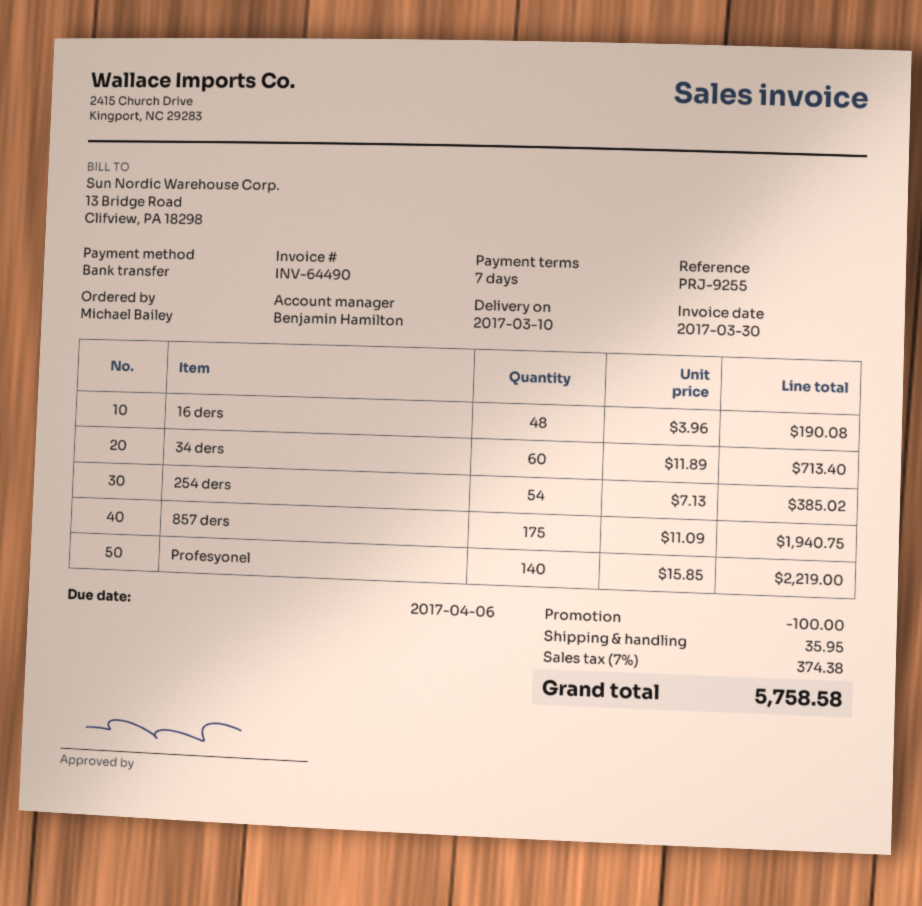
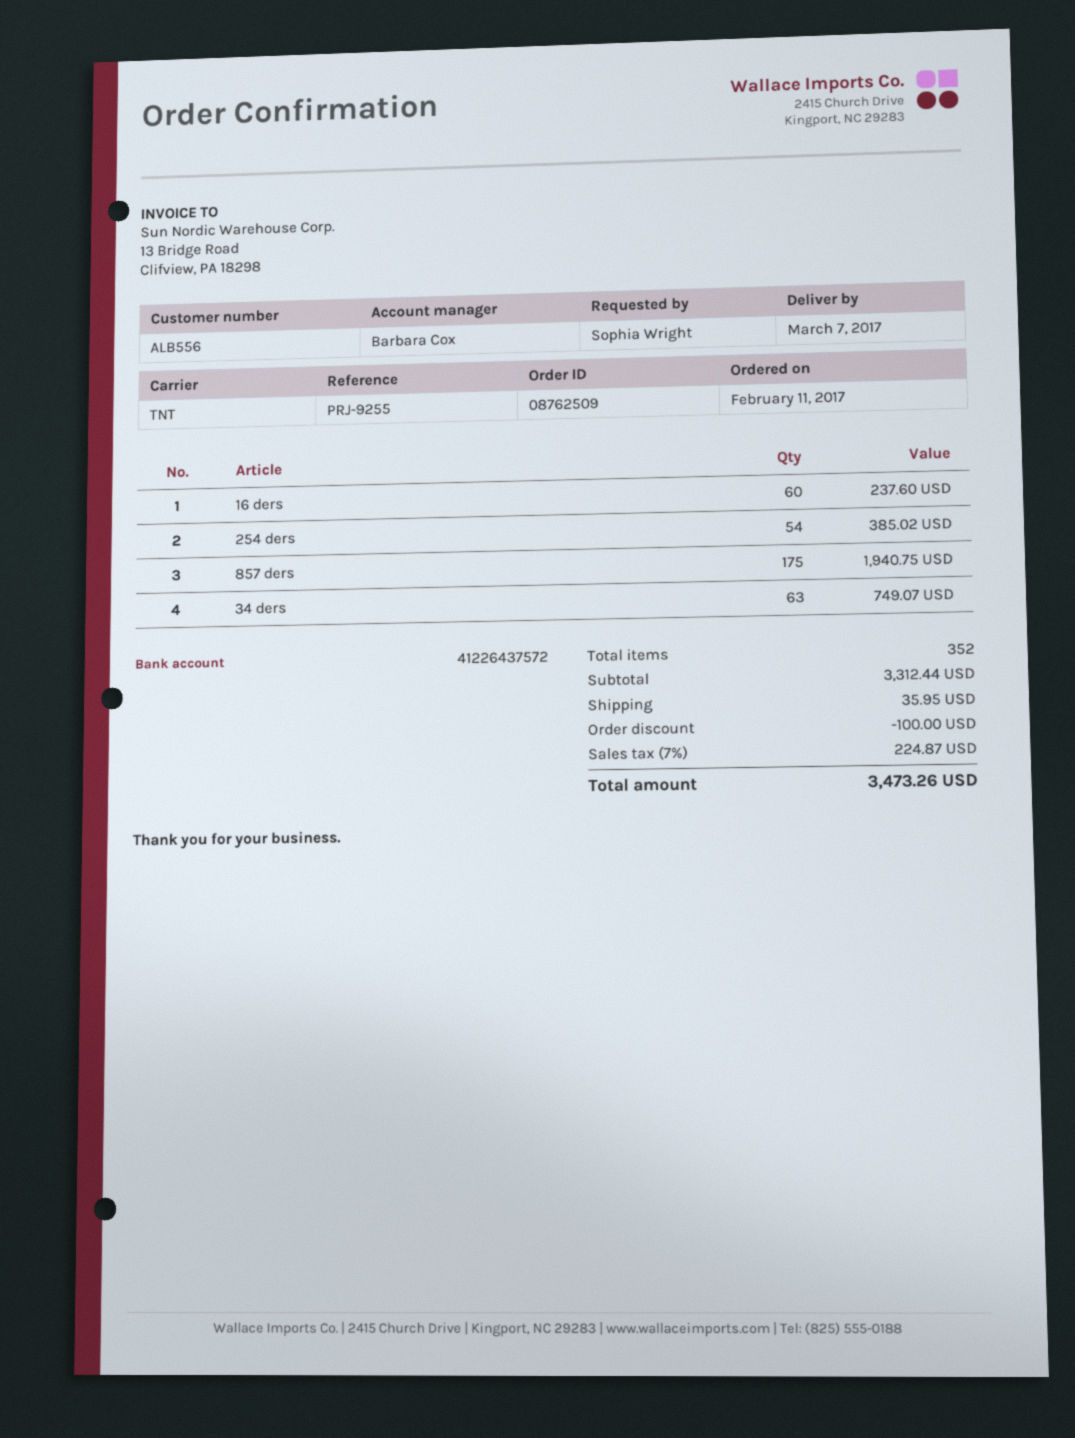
delivery date: 2017-03-10 -> 2017-03-07
ordered by: Michael Bailey -> Sophia Wright
sales rep: Benjamin Hamilton -> Barbara Cox
16 ders: 48 for 190.08 -> 60 for 237.60
34 ders: 60 for 713.40 -> 63 for 749.07
Profesyonel: 140 for 2219.00 -> none
tax: 7% = 374.38 -> 7% = 224.87
total: 5758.58 -> 3473.26

